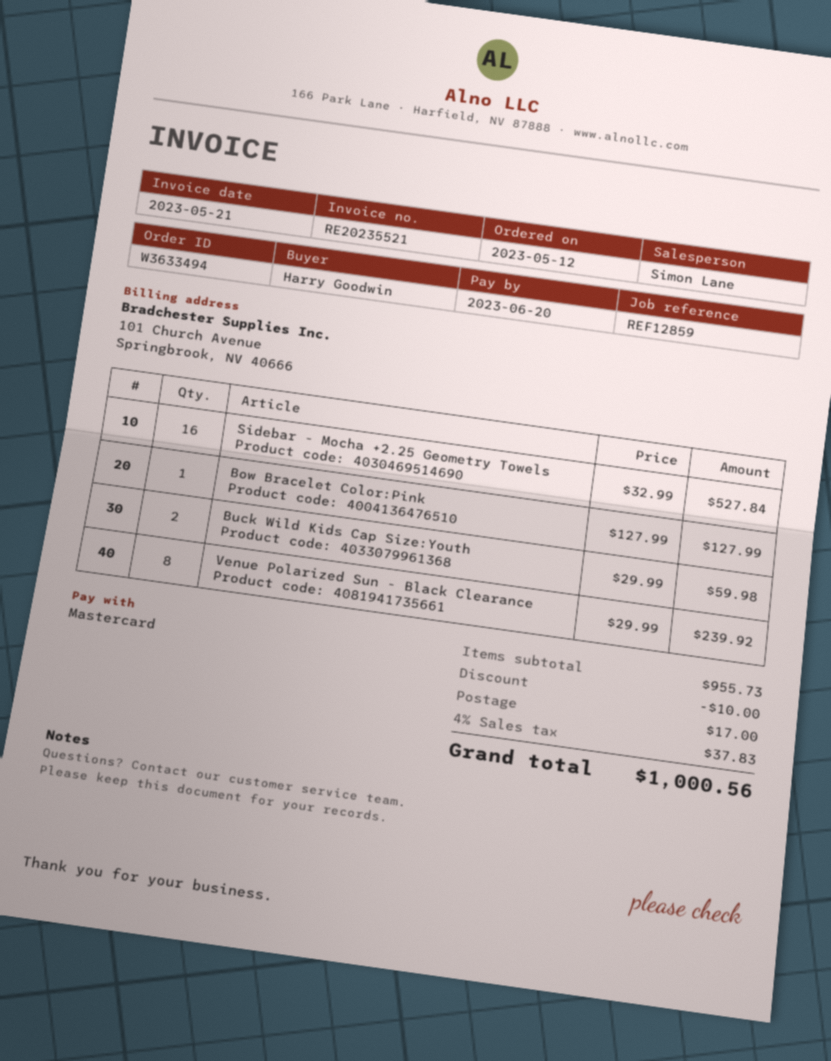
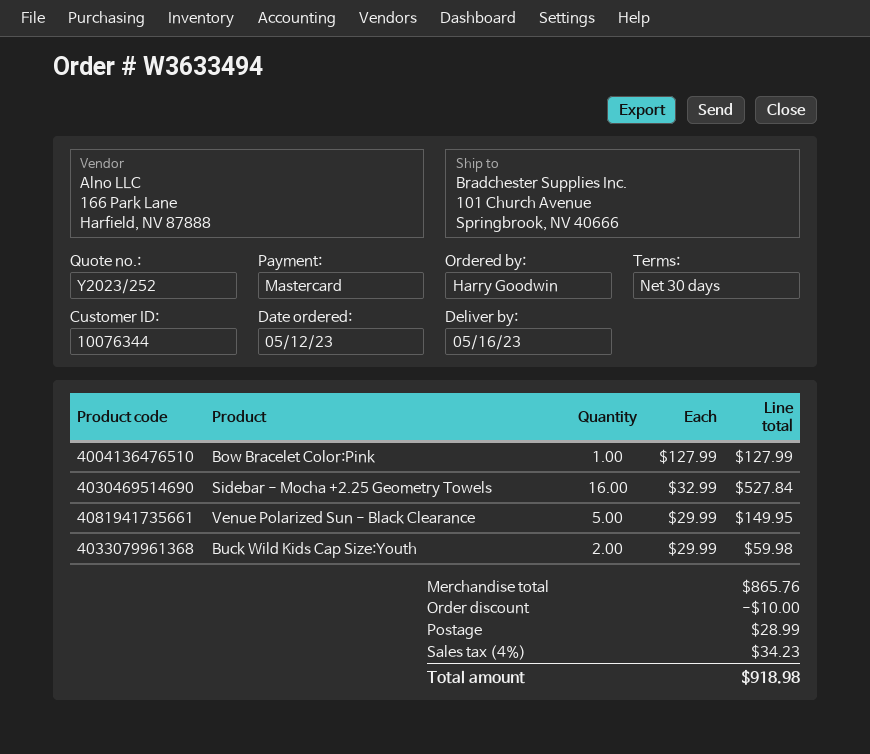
Venue Polarized Sun - Black Clearance: 8 x 29.99 = 239.92 -> 5 x 29.99 = 149.95
subtotal: 955.73 -> 865.76
shipping: 17.00 -> 28.99
tax: 4% = 37.83 -> 4% = 34.23
total: 1000.56 -> 918.98

